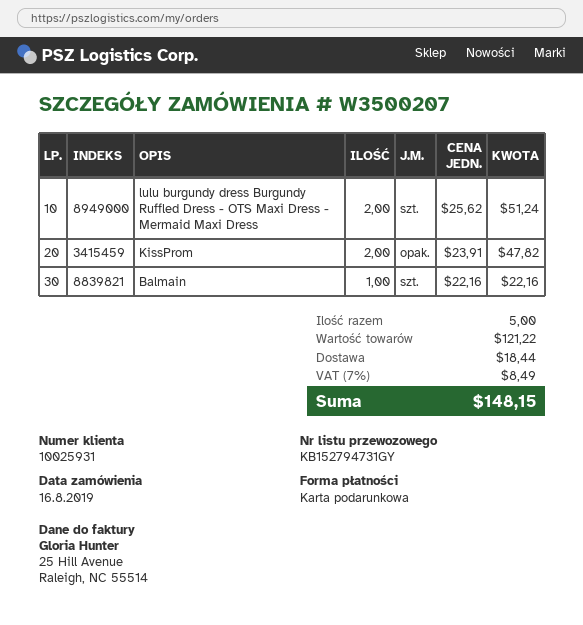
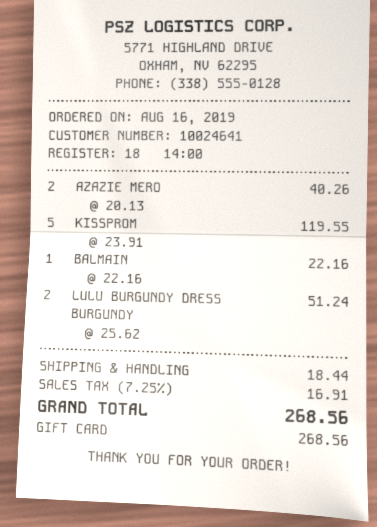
customer number: 10025931 -> 10024641
KissProm: 2 x 23.91 = 47.82 -> 5 x 23.91 = 119.55
AZAZIE MERO: none -> 2 x 20.13 = 40.26
tax: 7% = 8.49 -> 7.25% = 16.91
total: 148.15 -> 268.56

